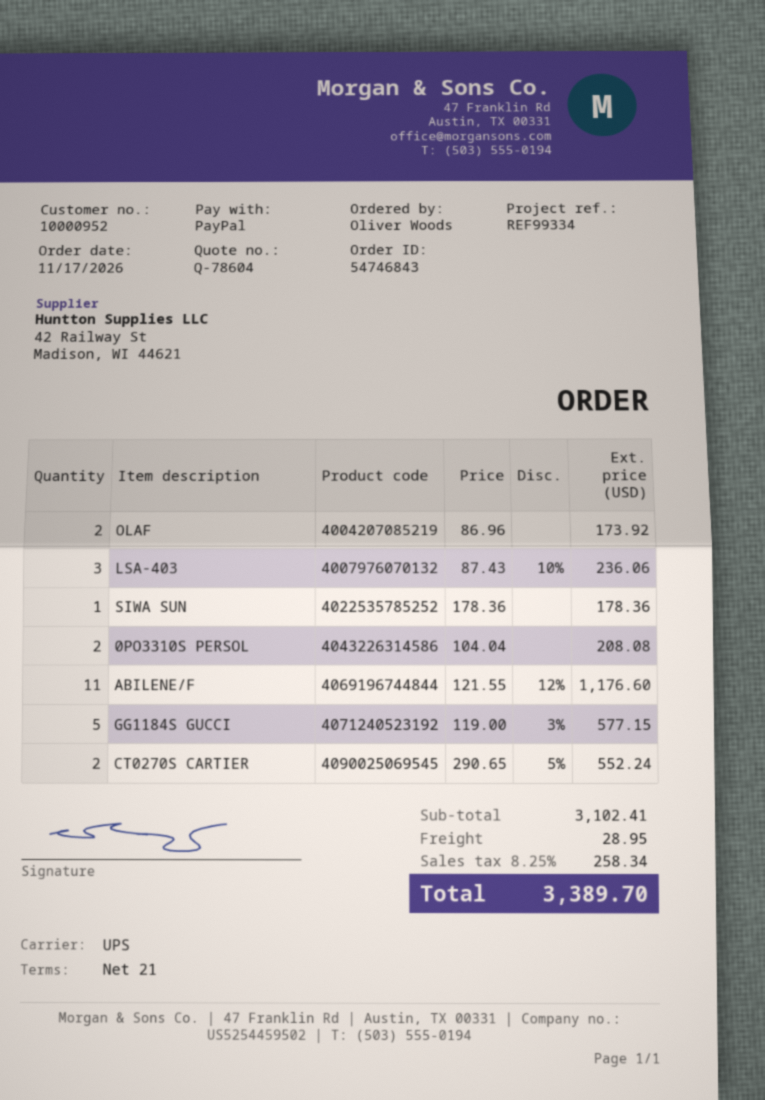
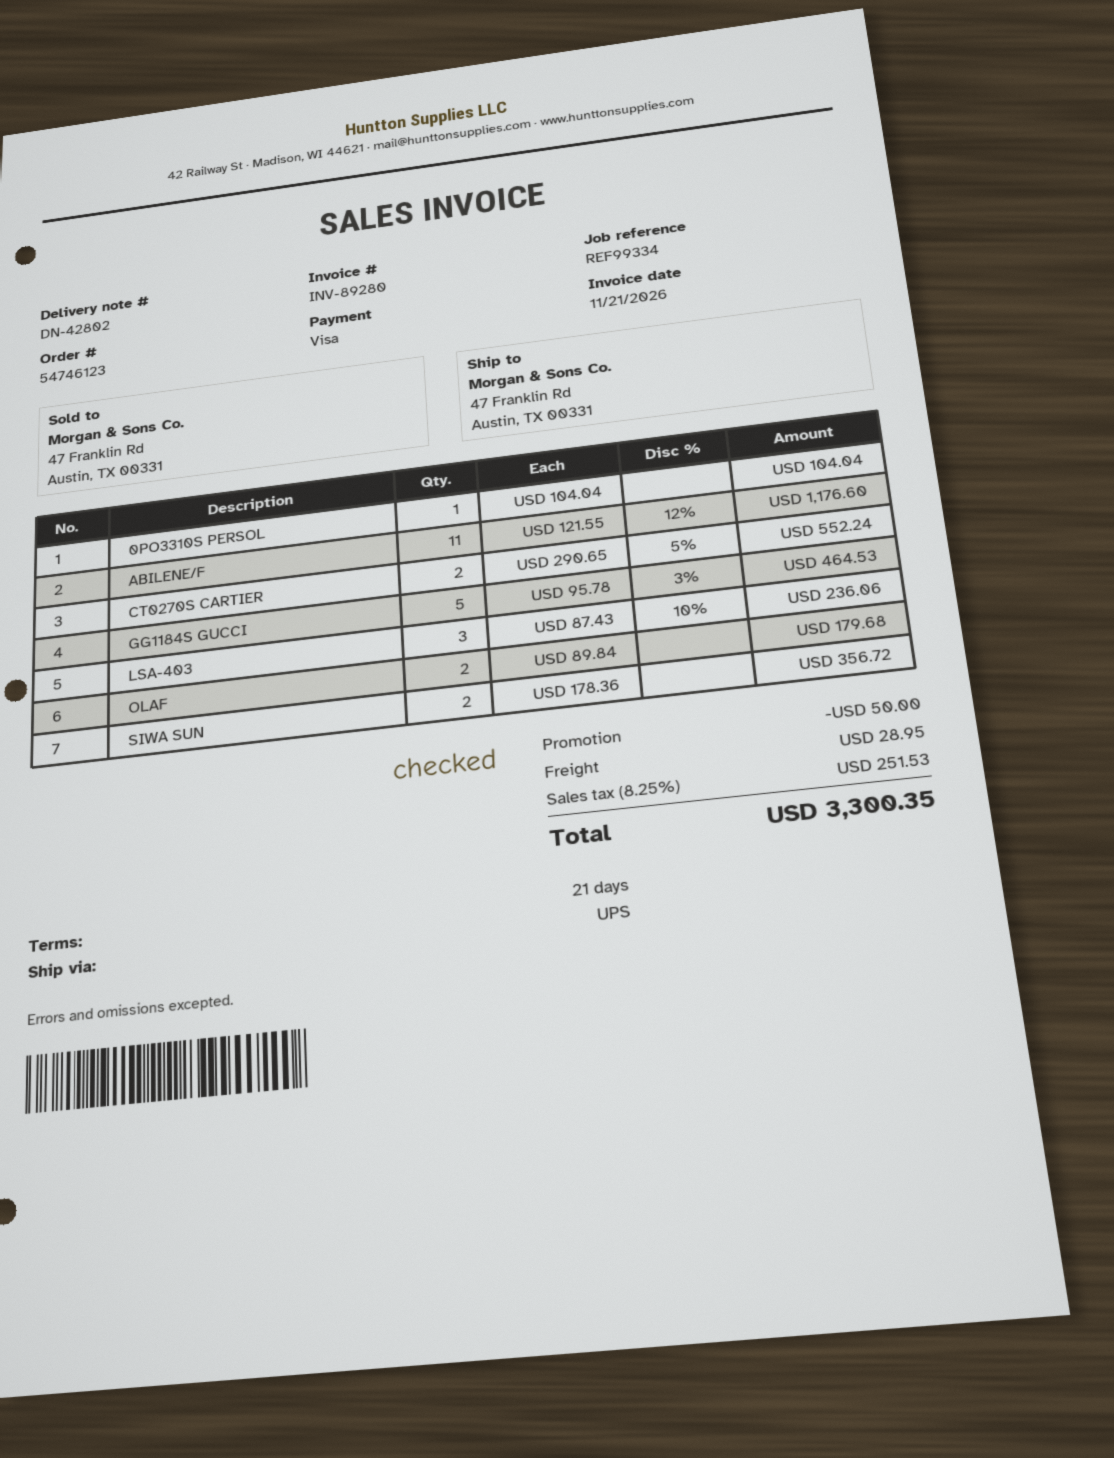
order number: 54746843 -> 54746123
payment method: PayPal -> Visa
OLAF: 2 x 86.96 = 173.92 -> 2 x 89.84 = 179.68
SIWA SUN: 1 x 178.36 = 178.36 -> 2 x 178.36 = 356.72
0PO3310S PERSOL: 2 x 104.04 = 208.08 -> 1 x 104.04 = 104.04
GG1184S GUCCI: 5 x 119.00 - 3% = 577.15 -> 5 x 95.78 - 3% = 464.53
discount: none -> 50.00
tax: 8.25% = 258.34 -> 8.25% = 251.53
total: 3389.70 -> 3300.35

